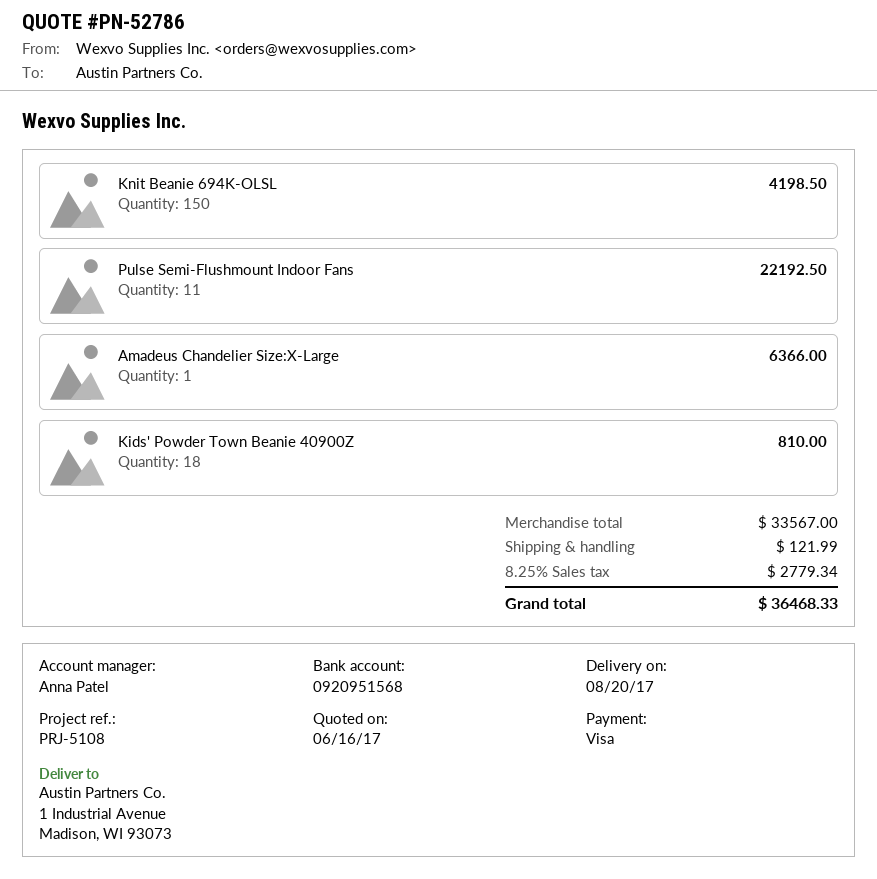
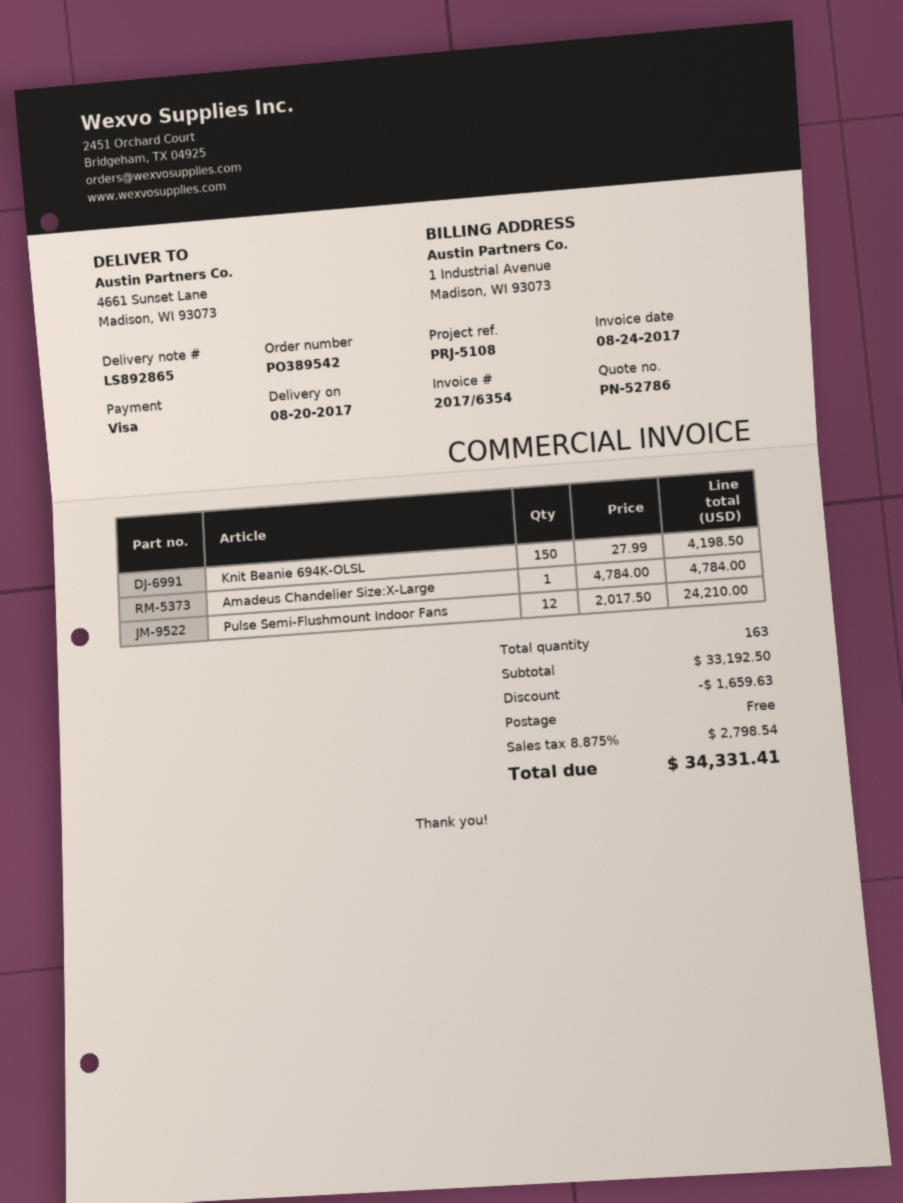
ship to: 1 Industrial Avenue, Madison, WI 93073 -> 4661 Sunset Lane, Madison, WI 93073
Pulse Semi-Flushmount Indoor Fans: 11 for 22192.50 -> 12 for 24210.00
Amadeus Chandelier Size:X-Large: 1 for 6366.00 -> 1 for 4784.00
Kids' Powder Town Beanie 40900Z: 18 for 810.00 -> none
subtotal: 33567.00 -> 33192.50
discount: none -> 1659.63
shipping: 121.99 -> 0.00
tax: 8.25% = 2779.34 -> 8.875% = 2798.54
total: 36468.33 -> 34331.41

